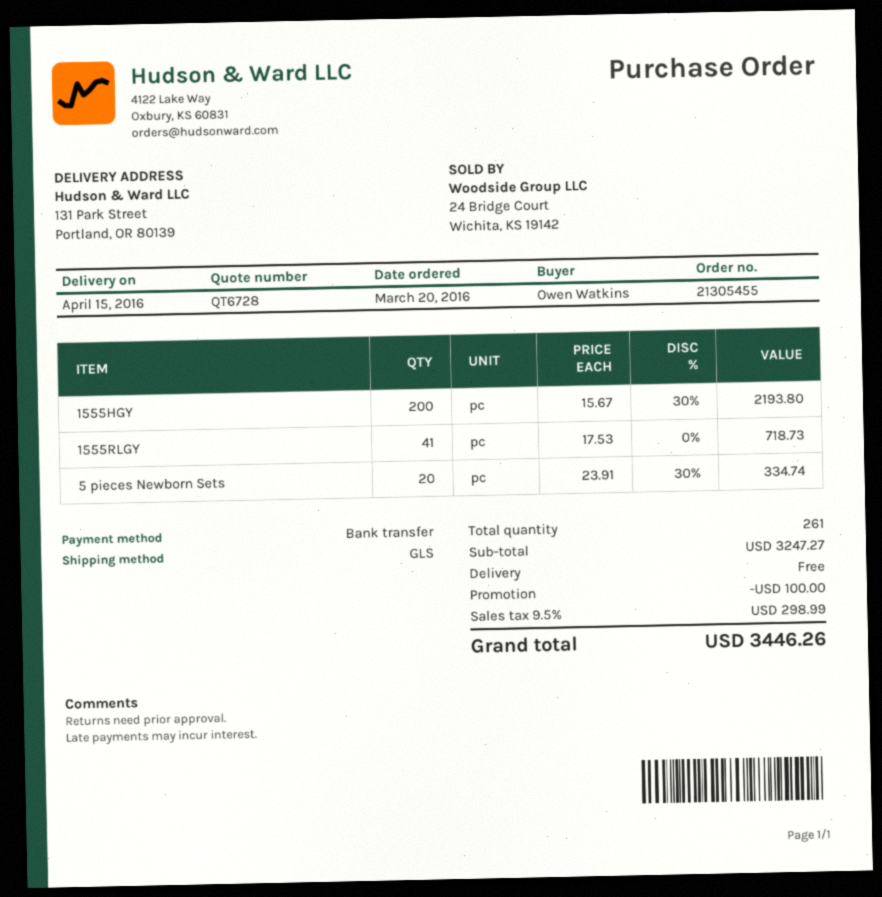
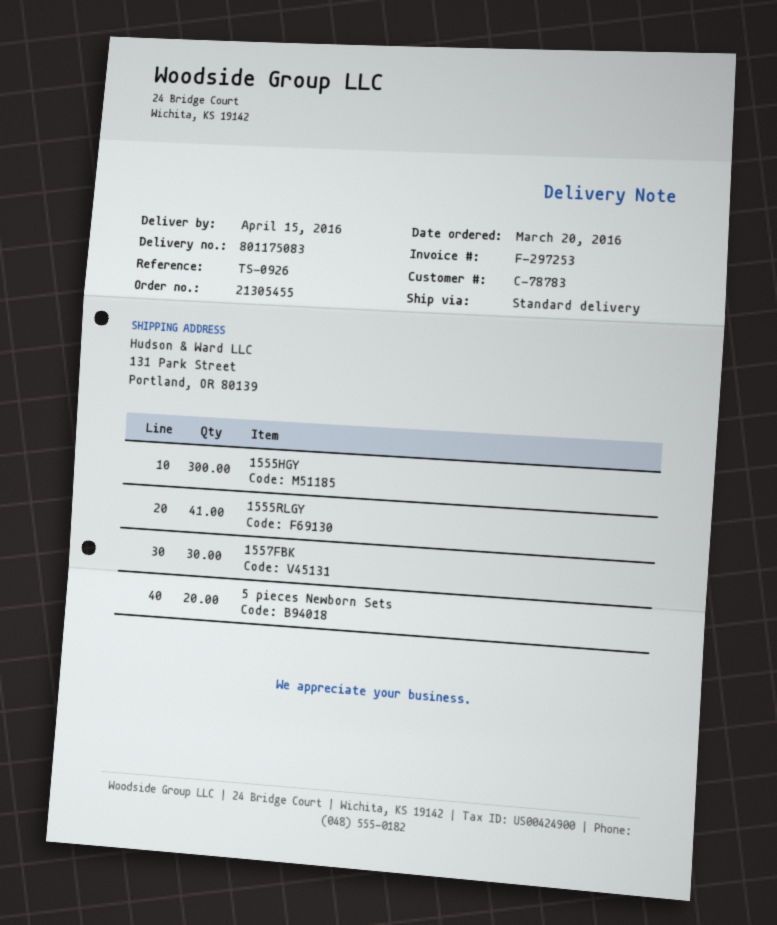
shipping method: GLS -> standard
1555HGY: 200 -> 300
1557FBK: none -> 30

